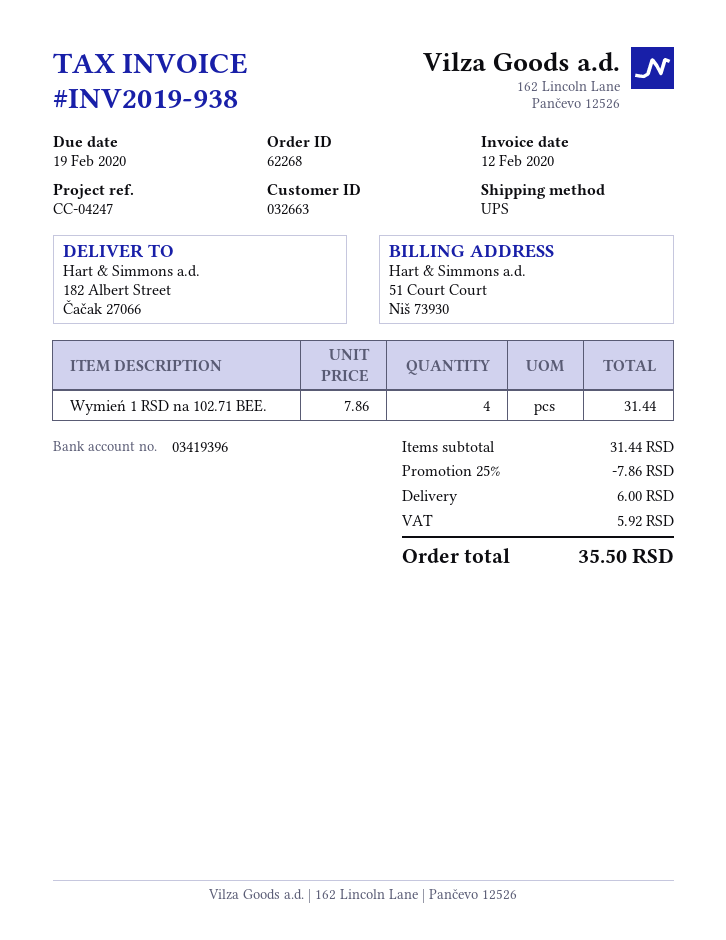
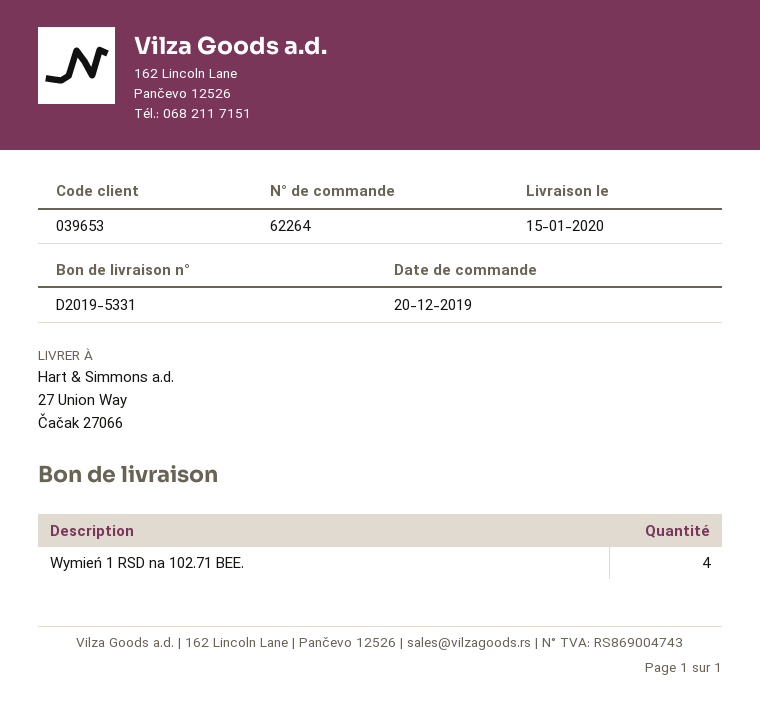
order number: 62268 -> 62264
customer number: 032663 -> 039653
ship to: 182 Albert Street, Čačak 27066 -> 27 Union Way, Čačak 27066

